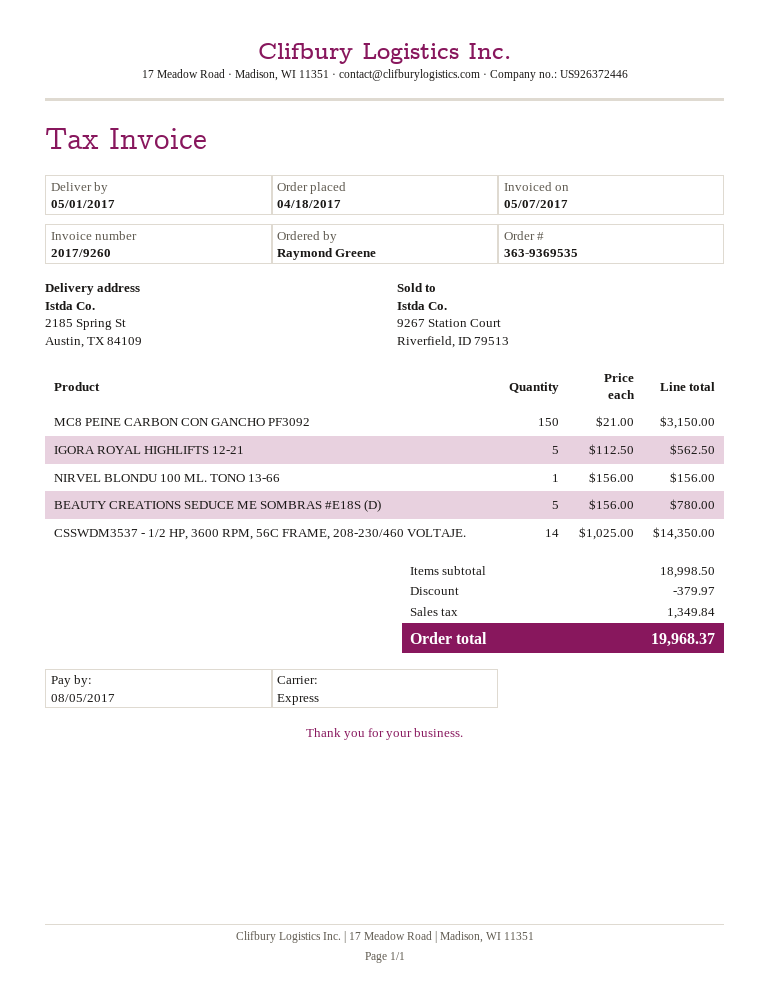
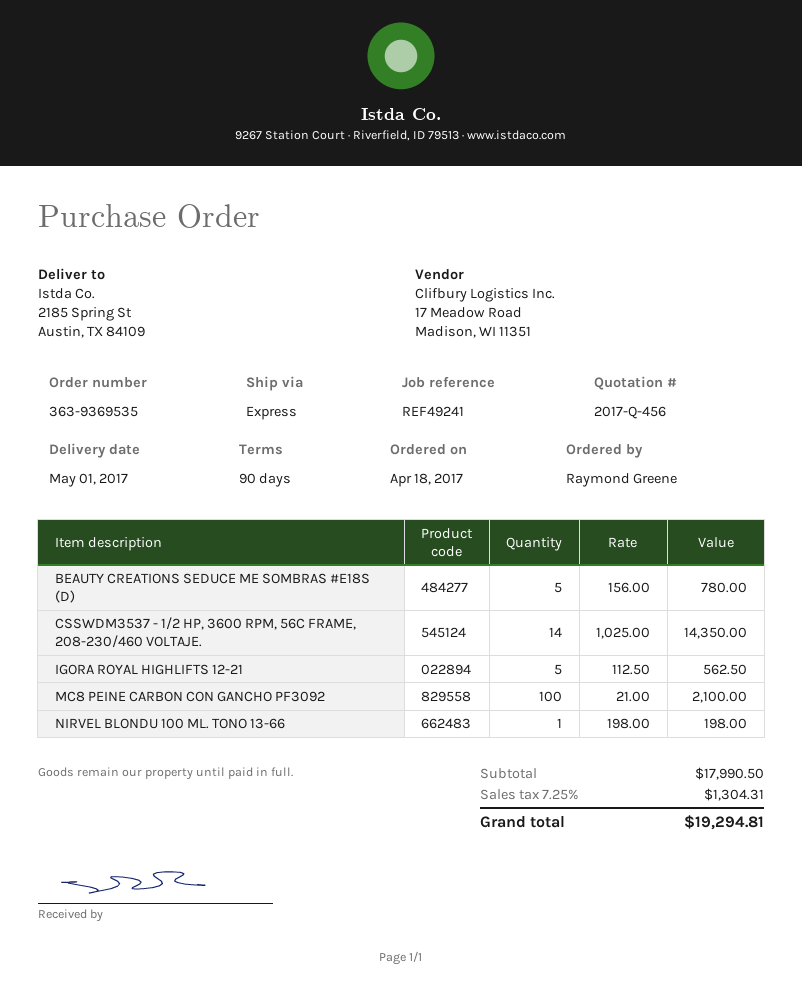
MC8 PEINE CARBON CON GANCHO PF3092: 150 x 21.00 = 3150.00 -> 100 x 21.00 = 2100.00
NIRVEL BLONDU 100 ML. TONO 13-66: 1 x 156.00 = 156.00 -> 1 x 198.00 = 198.00
subtotal: 18998.50 -> 17990.50
discount: 379.97 -> none
tax: 1349.84 -> 1304.31
total: 19968.37 -> 19294.81

